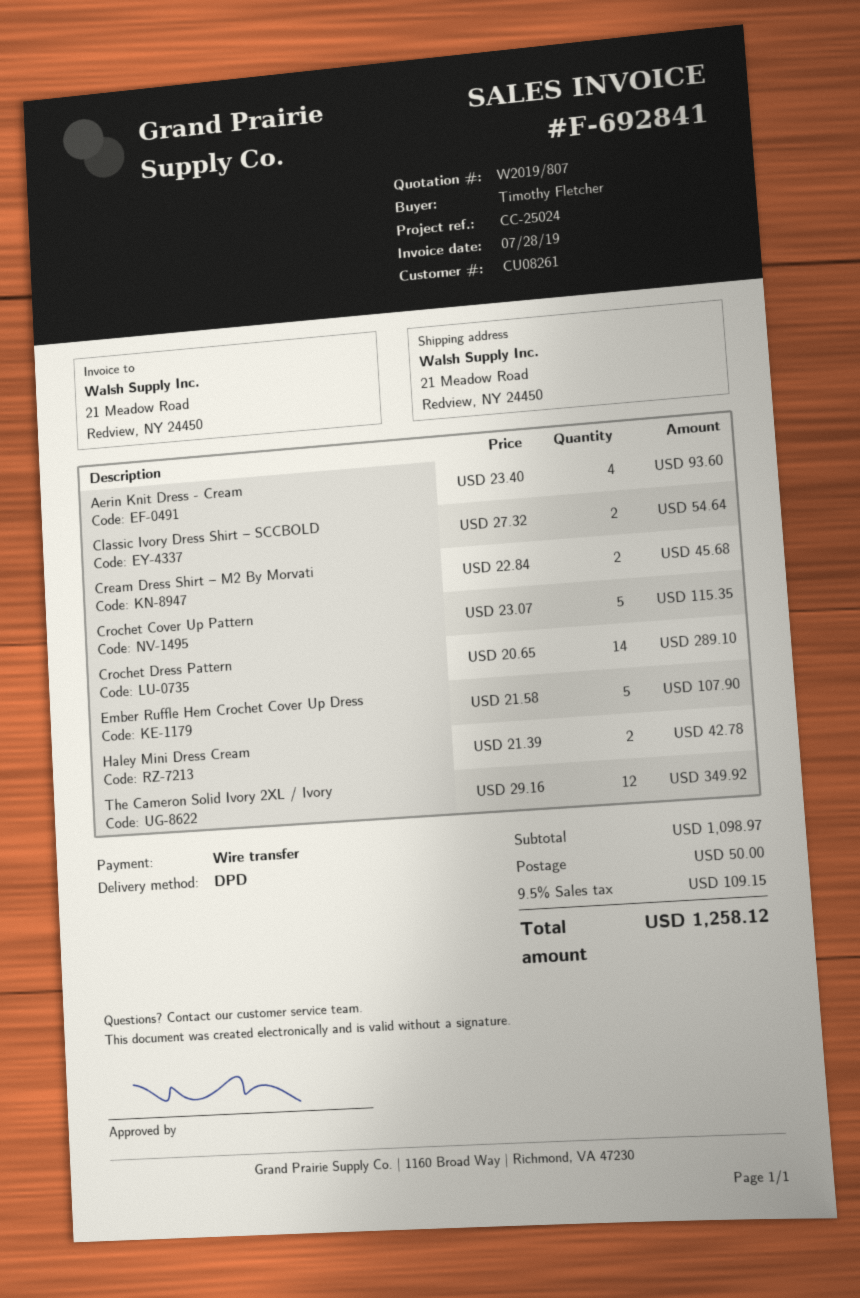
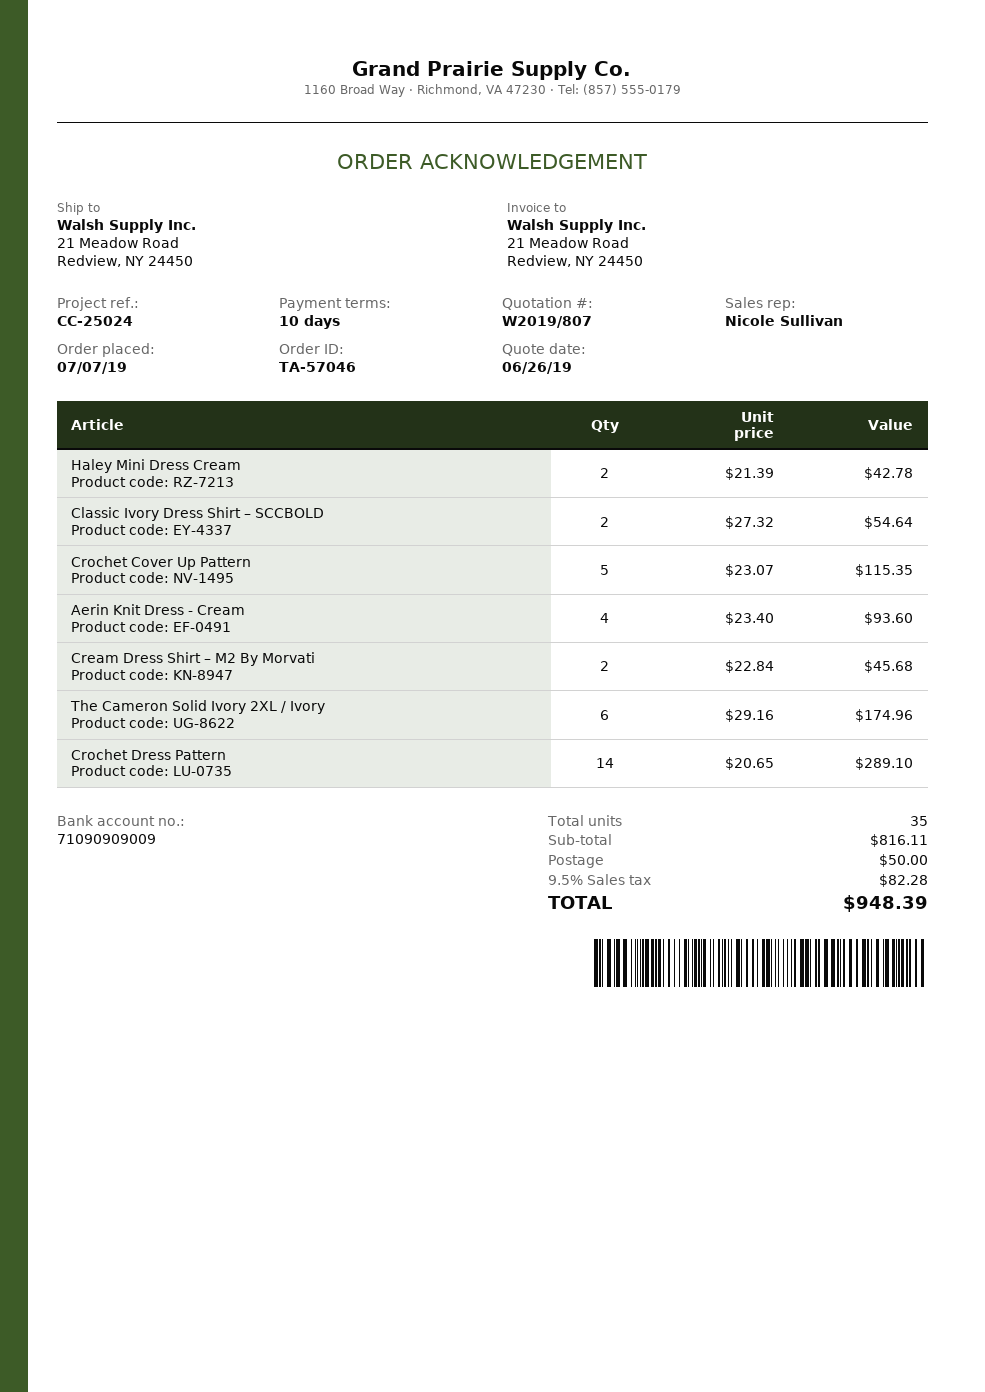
Ember Ruffle Hem Crochet Cover Up Dress: 5 x 21.58 = 107.90 -> none
The Cameron Solid Ivory 2XL / Ivory: 12 x 29.16 = 349.92 -> 6 x 29.16 = 174.96
subtotal: 1098.97 -> 816.11
tax: 9.5% = 109.15 -> 9.5% = 82.28
total: 1258.12 -> 948.39

